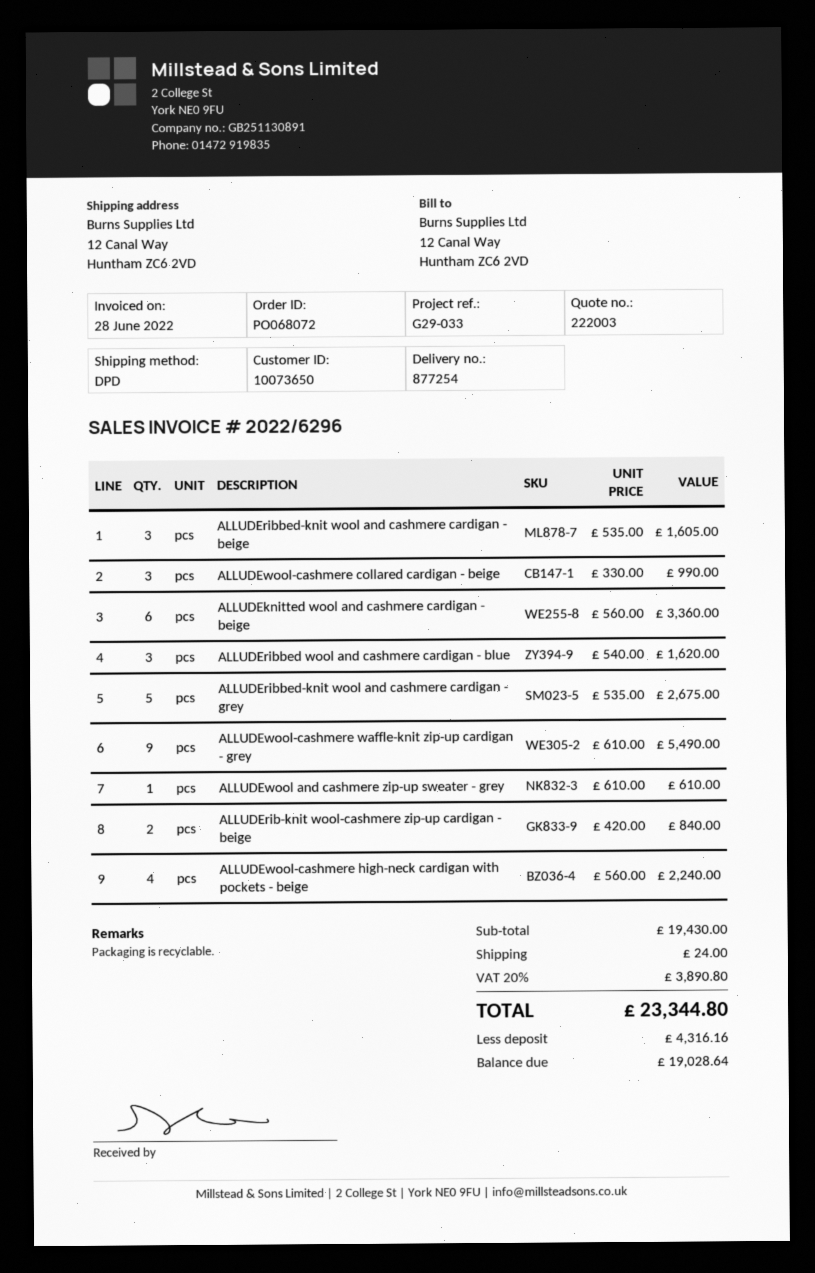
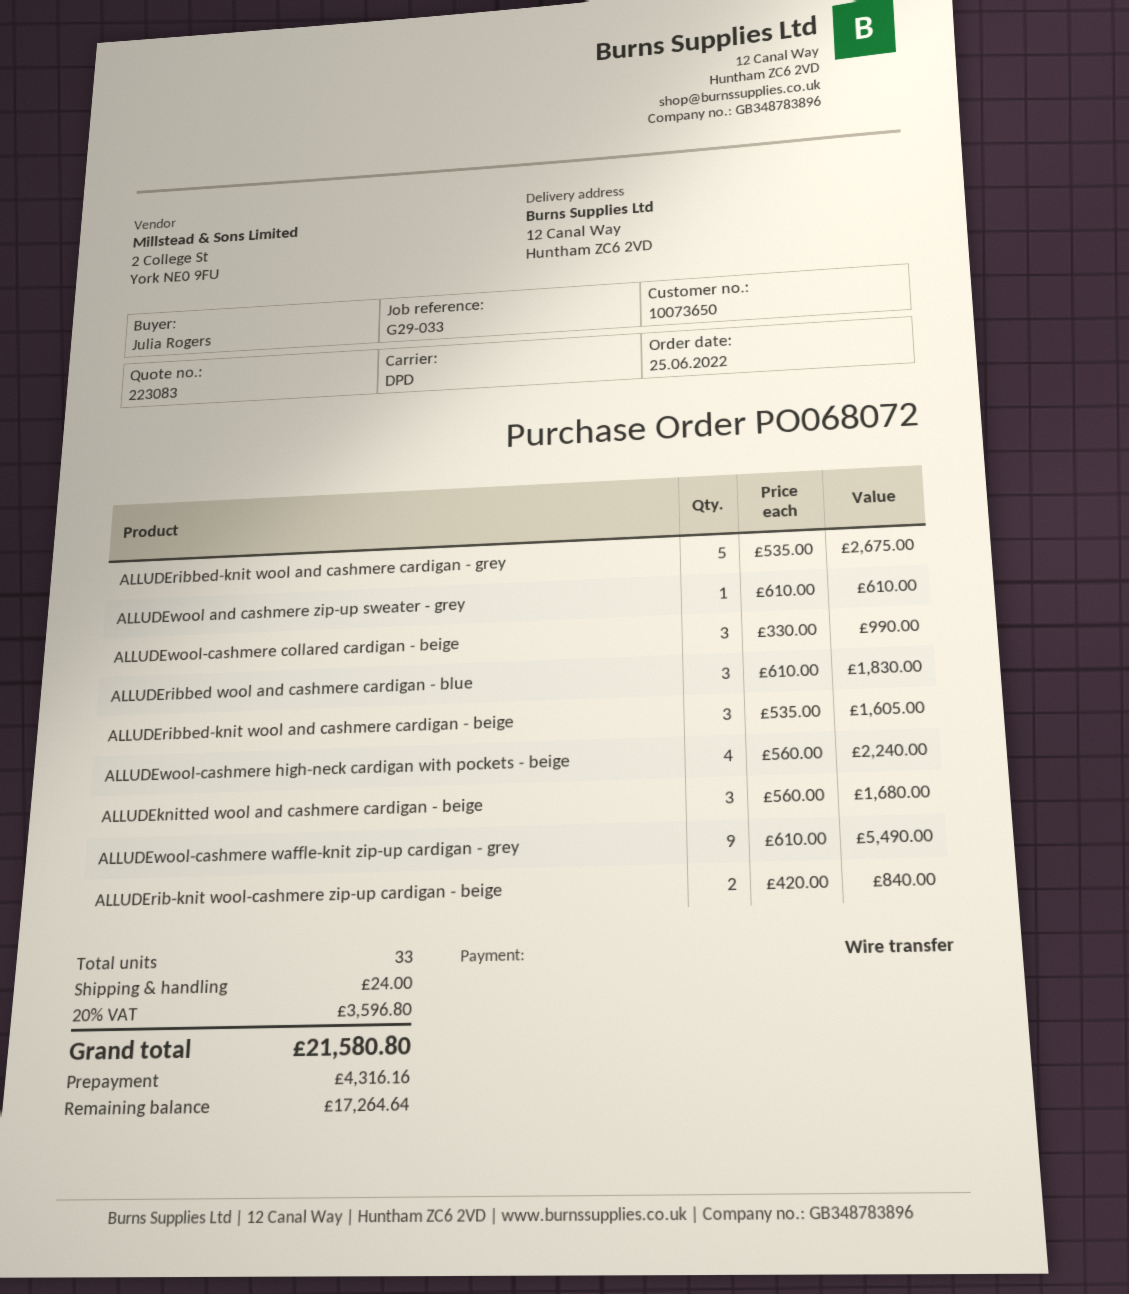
quote number: 222003 -> 223083
ALLUDEknitted wool and cashmere cardigan - beige: 6 x 560.00 = 3360.00 -> 3 x 560.00 = 1680.00
ALLUDEribbed wool and cashmere cardigan - blue: 3 x 540.00 = 1620.00 -> 3 x 610.00 = 1830.00
tax: 20% = 3890.80 -> 20% = 3596.80
total: 23344.80 -> 21580.80
balance: 19028.64 -> 17264.64

